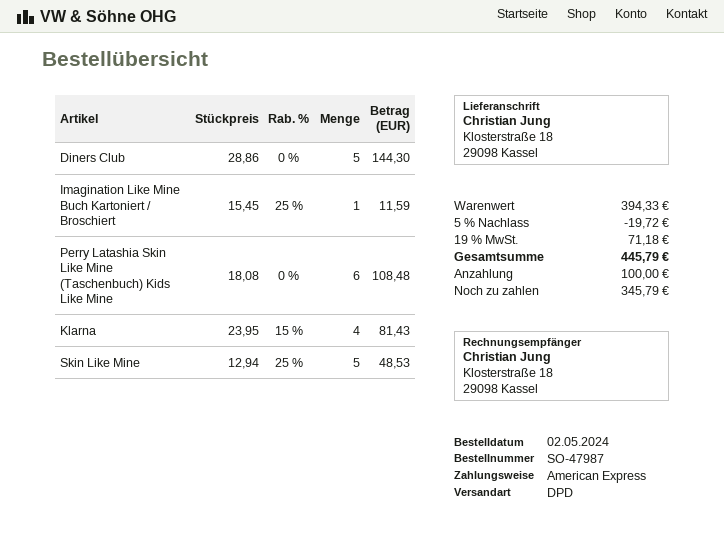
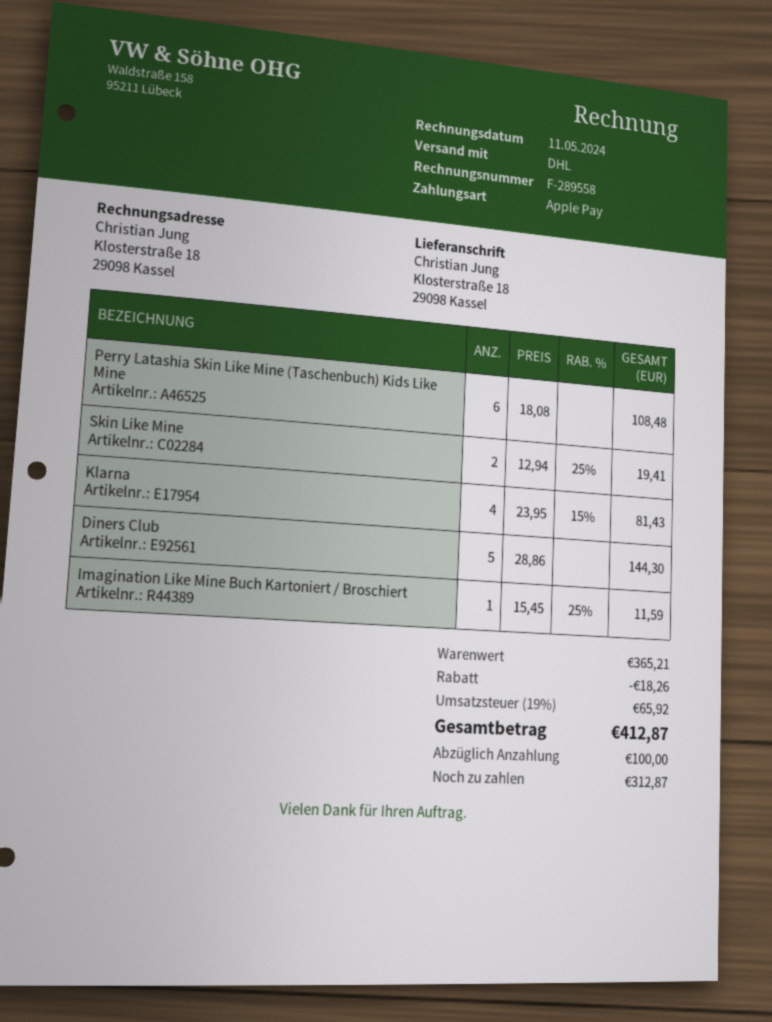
payment method: American Express -> Apple Pay
shipping method: DPD -> DHL
Skin Like Mine: 5 x 12.94 - 25% = 48.53 -> 2 x 12.94 - 25% = 19.41
subtotal: 394.33 -> 365.21
discount: 19.72 -> 18.26
tax: 19% = 71.18 -> 19% = 65.92
total: 445.79 -> 412.87
balance: 345.79 -> 312.87

